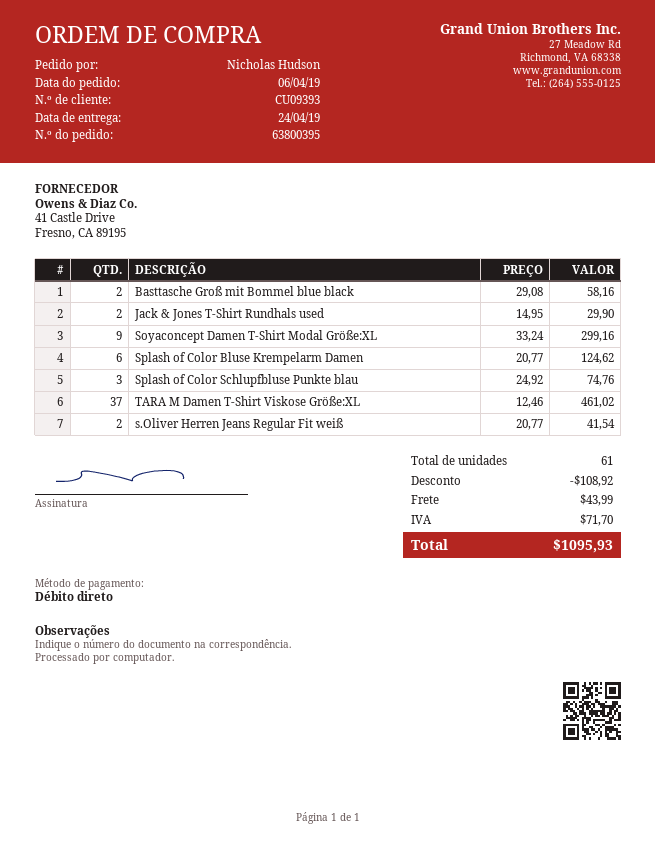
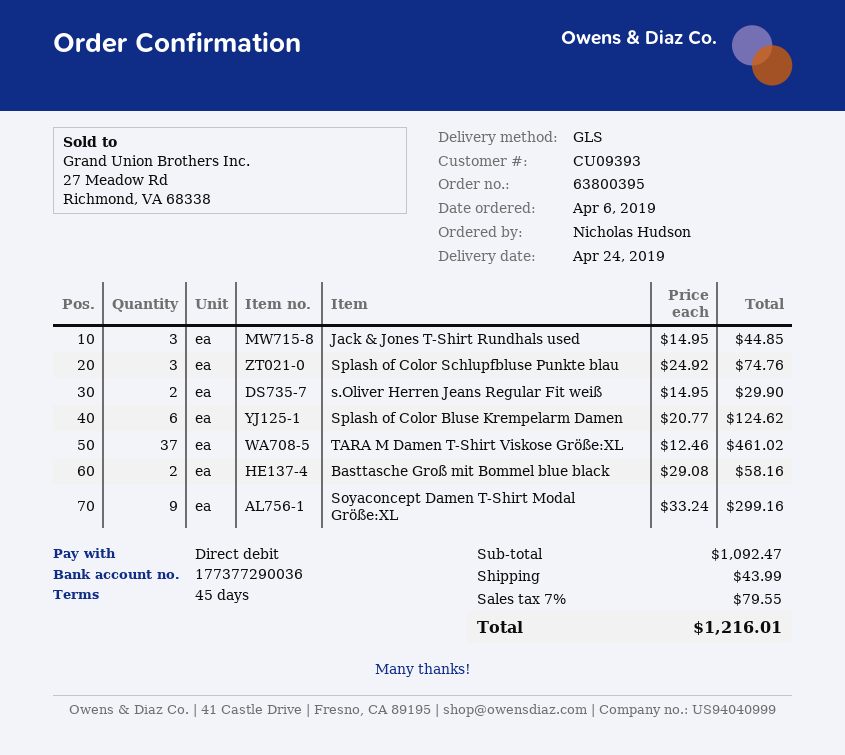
Jack & Jones T-Shirt Rundhals used: 2 x 14.95 = 29.90 -> 3 x 14.95 = 44.85
s.Oliver Herren Jeans Regular Fit weiß: 2 x 20.77 = 41.54 -> 2 x 14.95 = 29.90
discount: 108.92 -> none
tax: 71.70 -> 79.55
total: 1095.93 -> 1216.01

